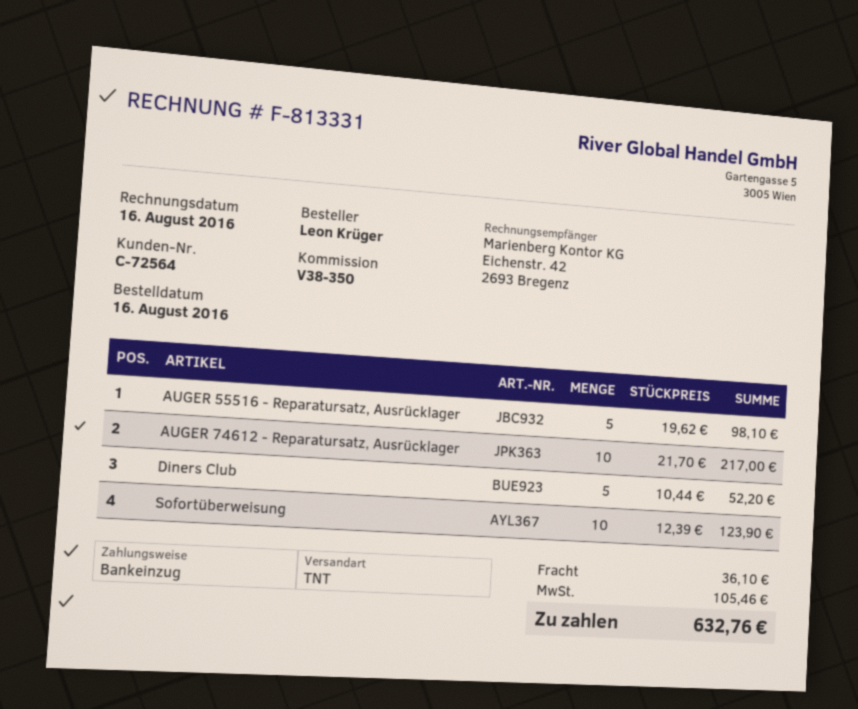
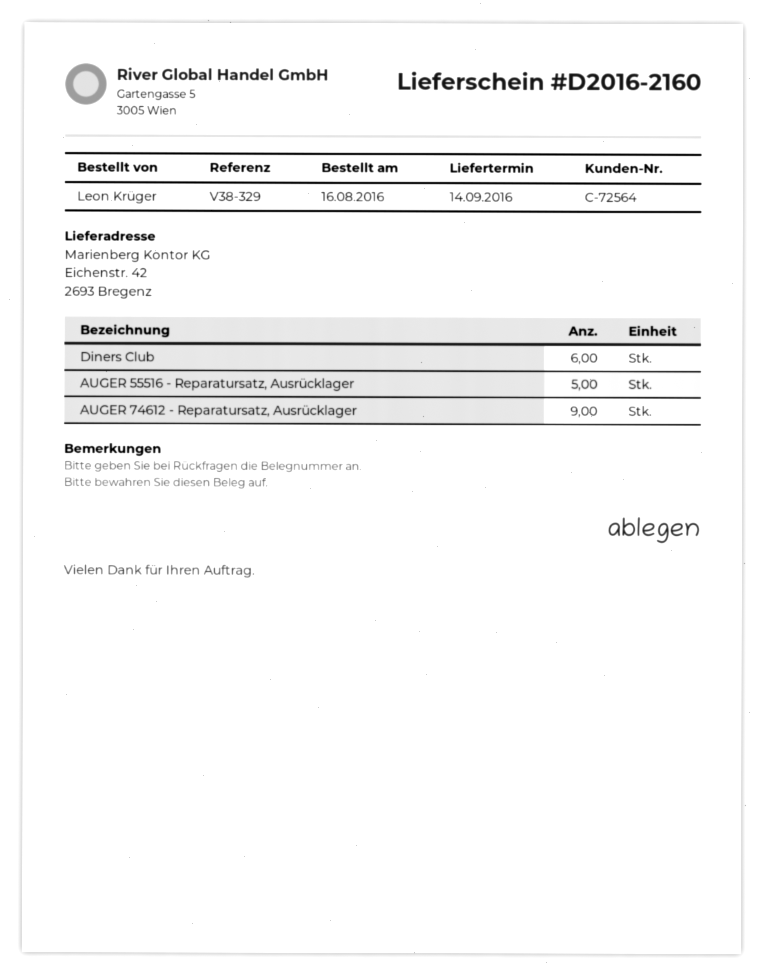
reference: V38-350 -> V38-329
AUGER 74612 - Reparatursatz, Ausrücklager: 10 -> 9
Diners Club: 5 -> 6
Sofortüberweisung: 10 -> none

